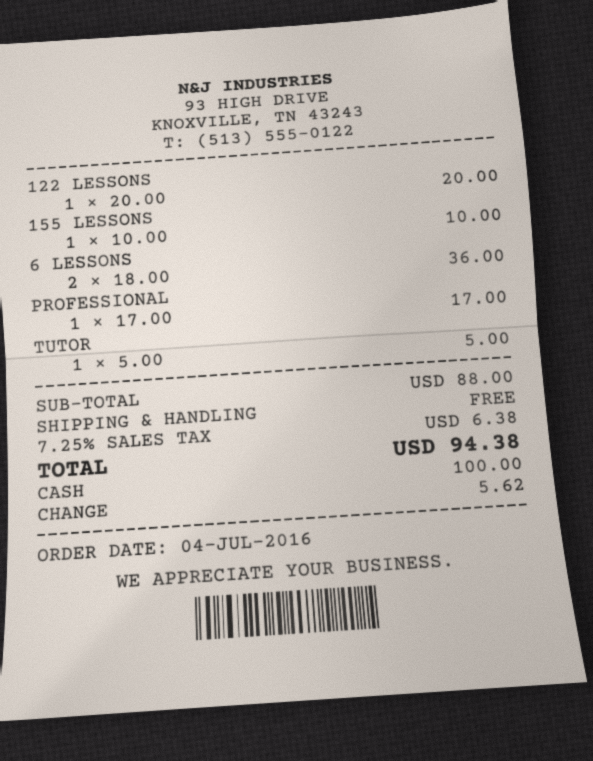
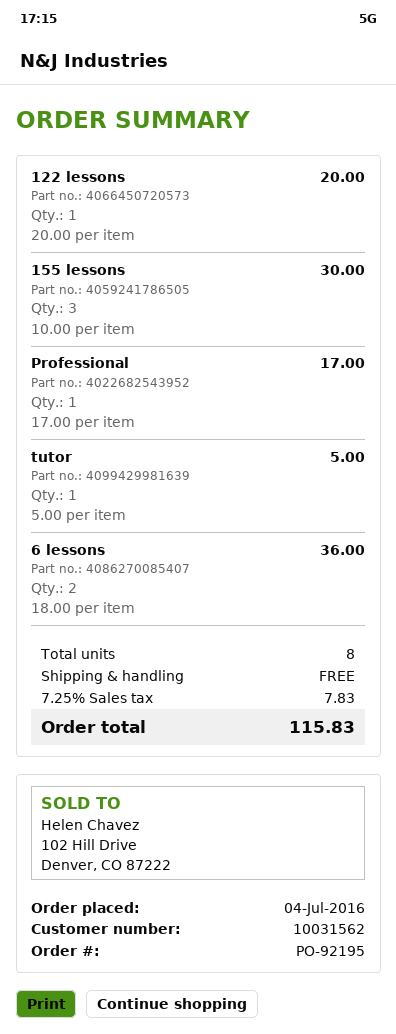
155 LESSONS: 1 x 10.00 = 10.00 -> 3 x 10.00 = 30.00
tax: 7.25% = 6.38 -> 7.25% = 7.83
total: 94.38 -> 115.83

